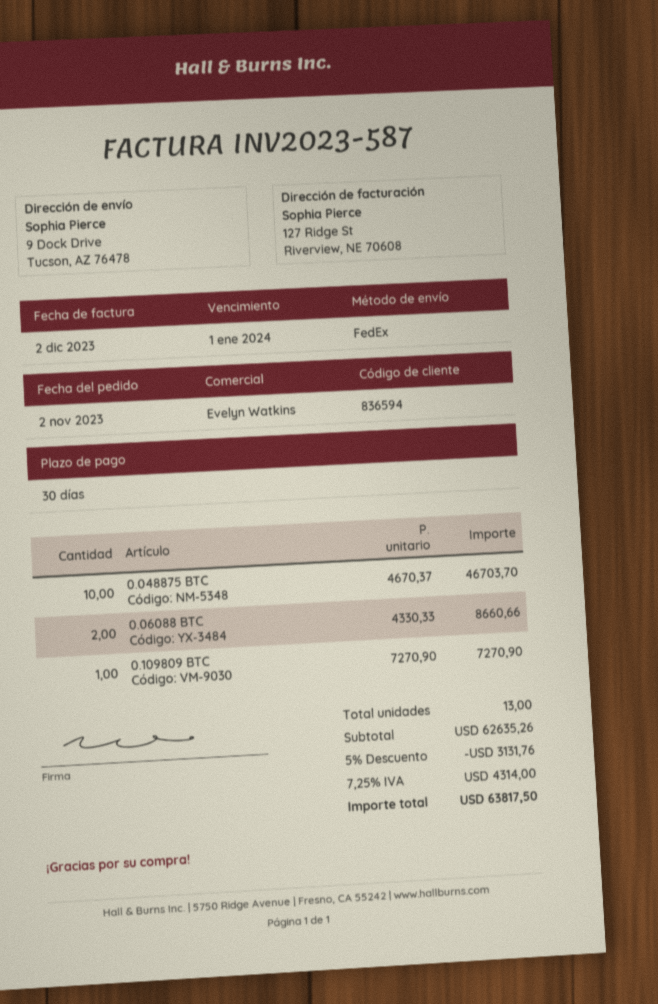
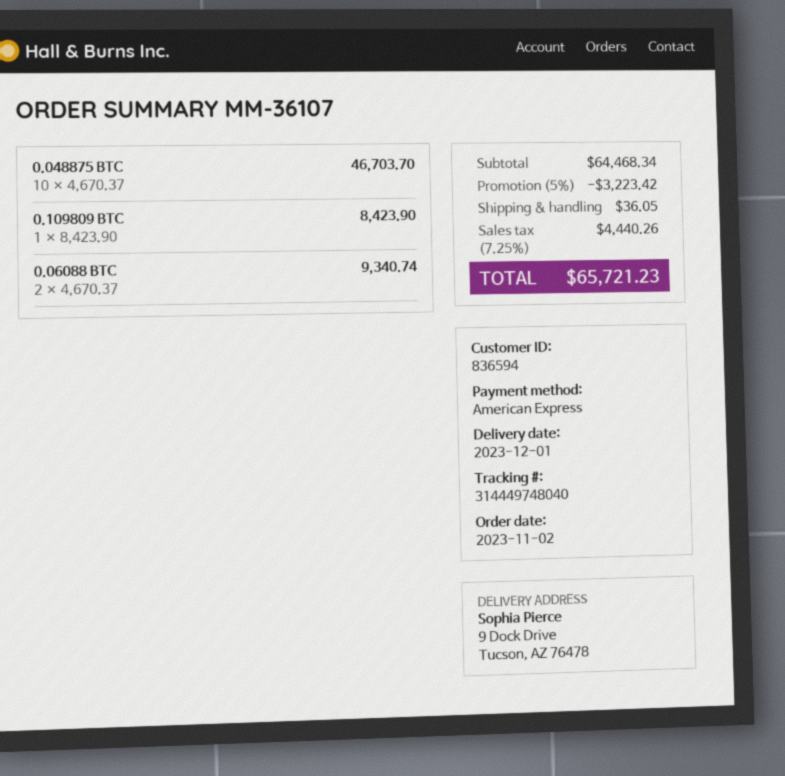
0.06088 BTC: 2 x 4330.33 = 8660.66 -> 2 x 4670.37 = 9340.74
0.109809 BTC: 1 x 7270.90 = 7270.90 -> 1 x 8423.90 = 8423.90
subtotal: 62635.26 -> 64468.34
discount: 5% = 3131.76 -> 5% = 3223.42
shipping: none -> 36.05
tax: 7.25% = 4314.00 -> 7.25% = 4440.26
total: 63817.50 -> 65721.23

